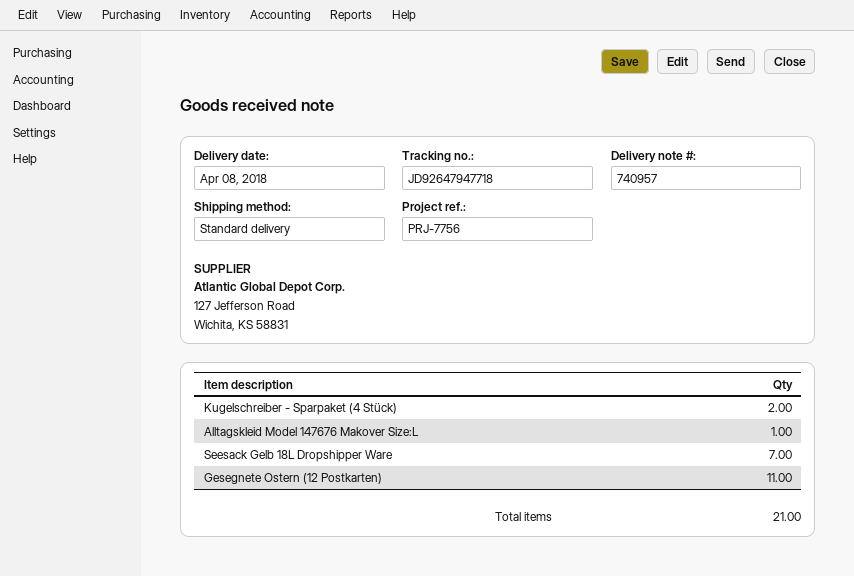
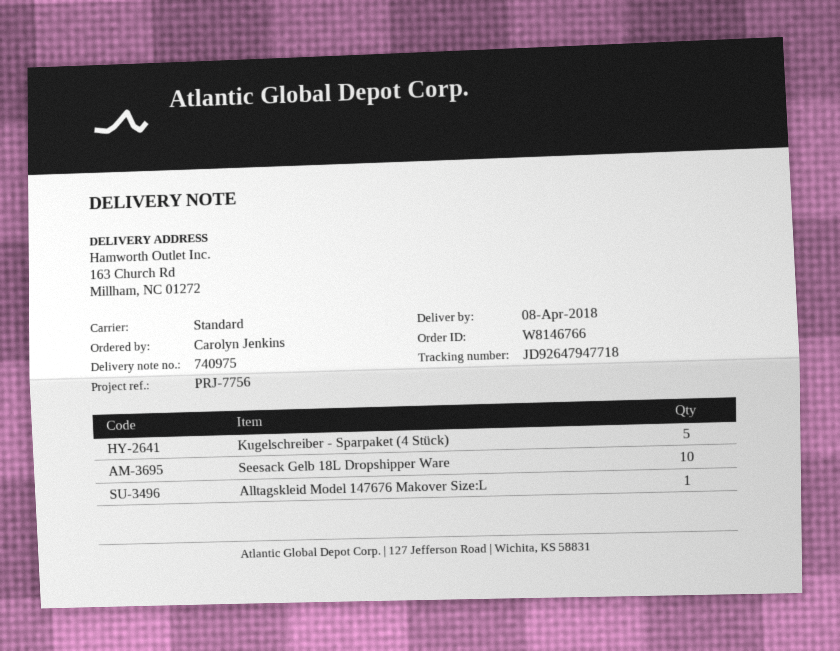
delivery note number: 740957 -> 740975
Kugelschreiber - Sparpaket (4 Stück): 2 -> 5
Seesack Gelb 18L Dropshipper Ware: 7 -> 10
Gesegnete Ostern (12 Postkarten): 11 -> none

